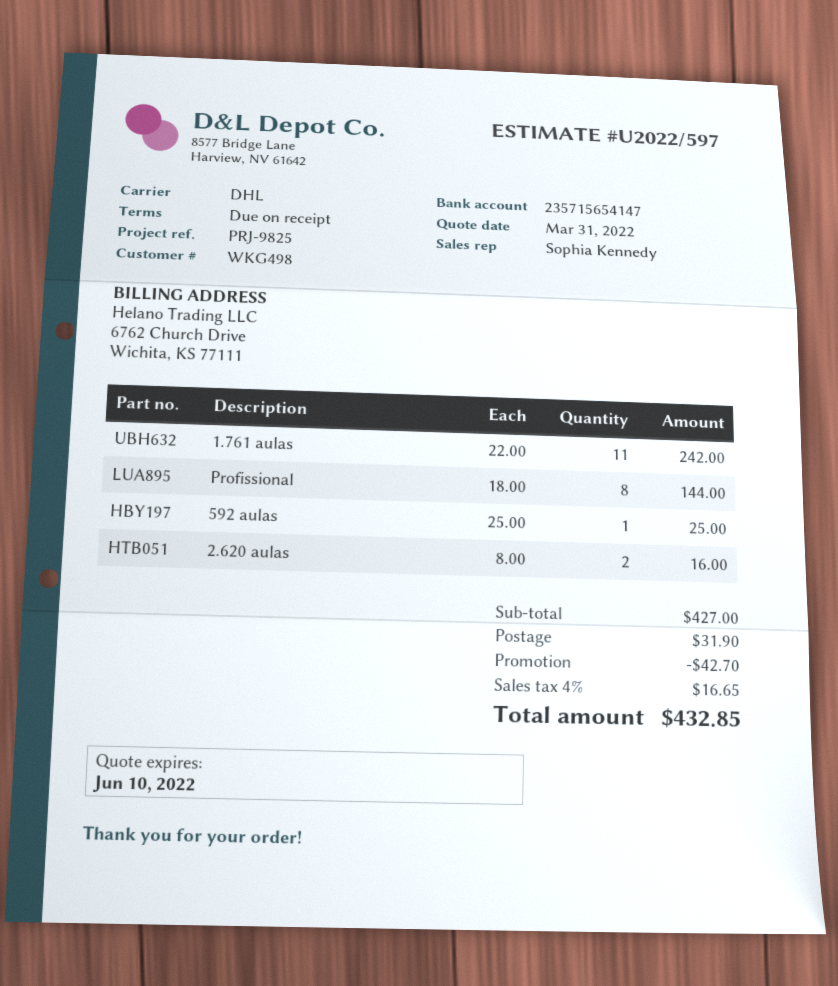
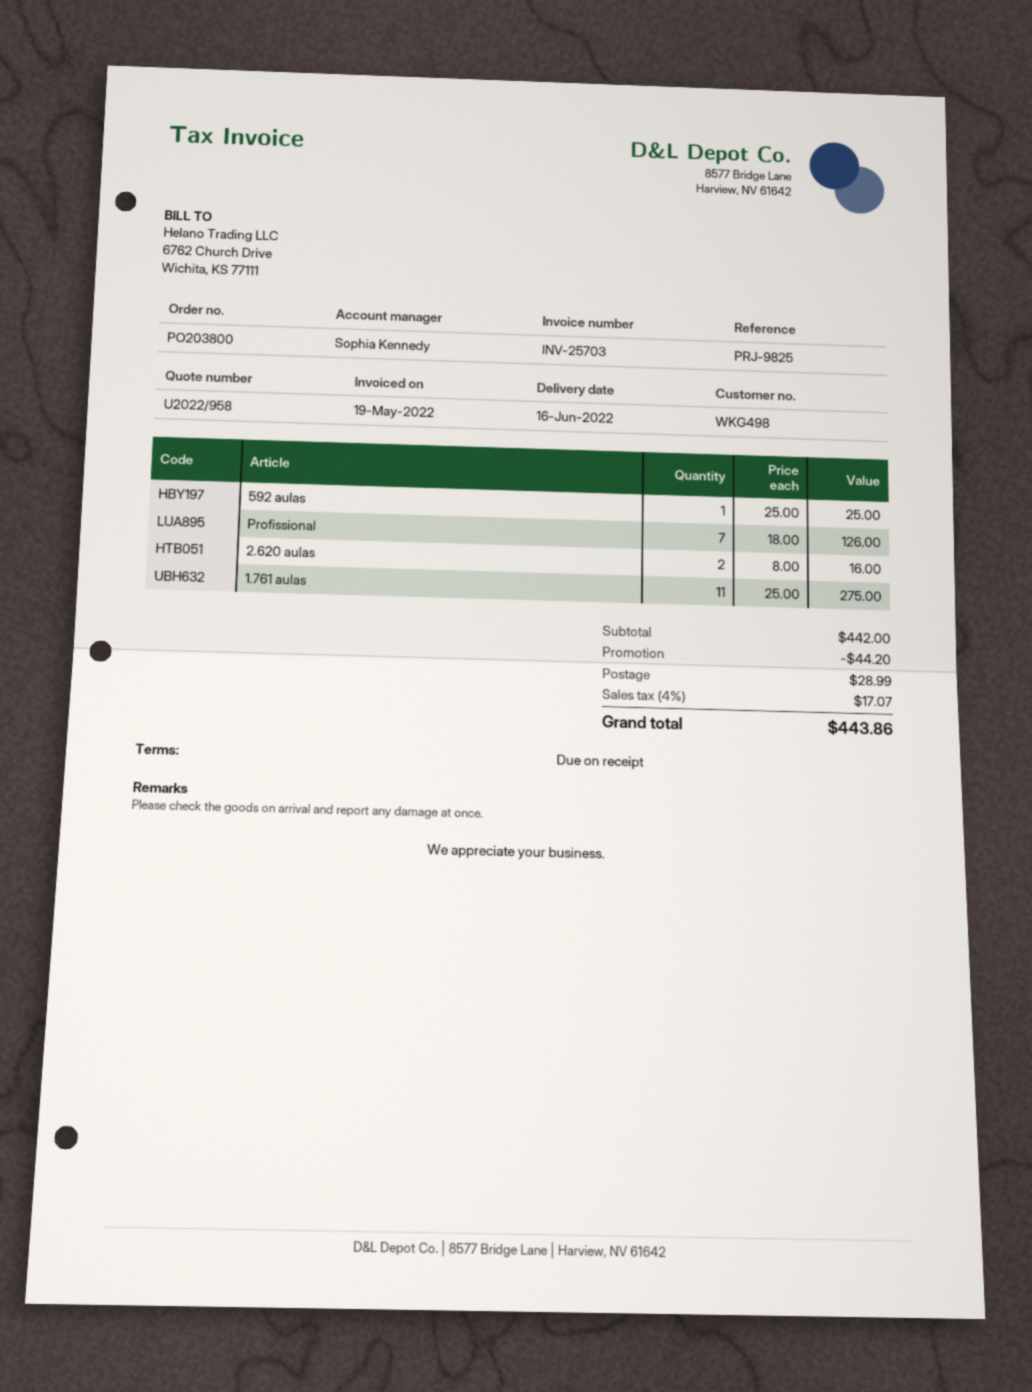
quote number: U2022/597 -> U2022/958
1.761 aulas: 11 x 22.00 = 242.00 -> 11 x 25.00 = 275.00
Profissional: 8 x 18.00 = 144.00 -> 7 x 18.00 = 126.00
subtotal: 427.00 -> 442.00
discount: 42.70 -> 44.20
shipping: 31.90 -> 28.99
tax: 4% = 16.65 -> 4% = 17.07
total: 432.85 -> 443.86

